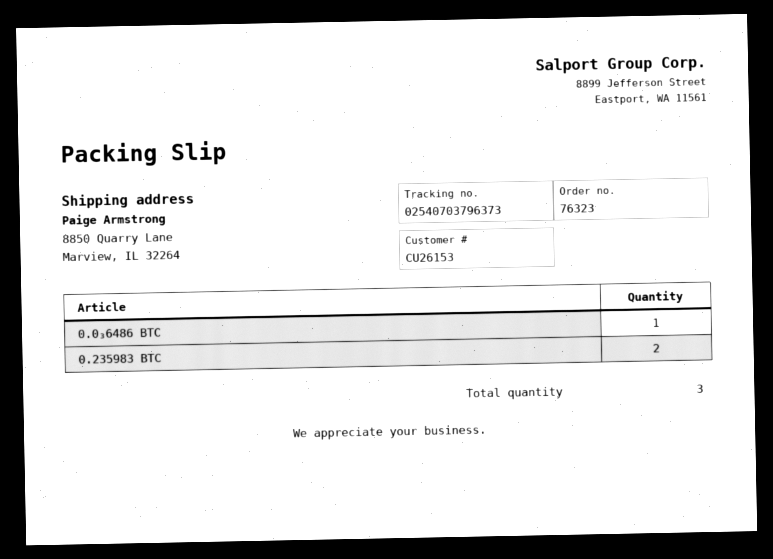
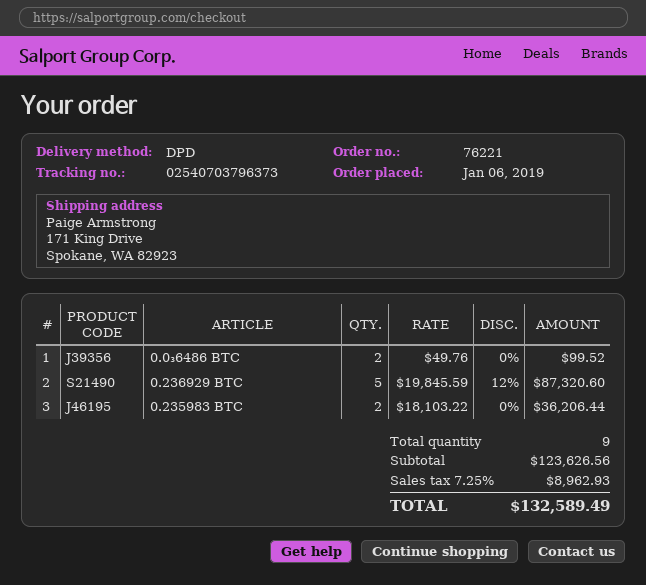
order number: 76323 -> 76221
ship to: 8850 Quarry Lane, Marview, IL 32264 -> 171 King Drive, Spokane, WA 82923
0.0₃6486 BTC: 1 -> 2
0.236929 BTC: none -> 5
total quantity: 3 -> 9

